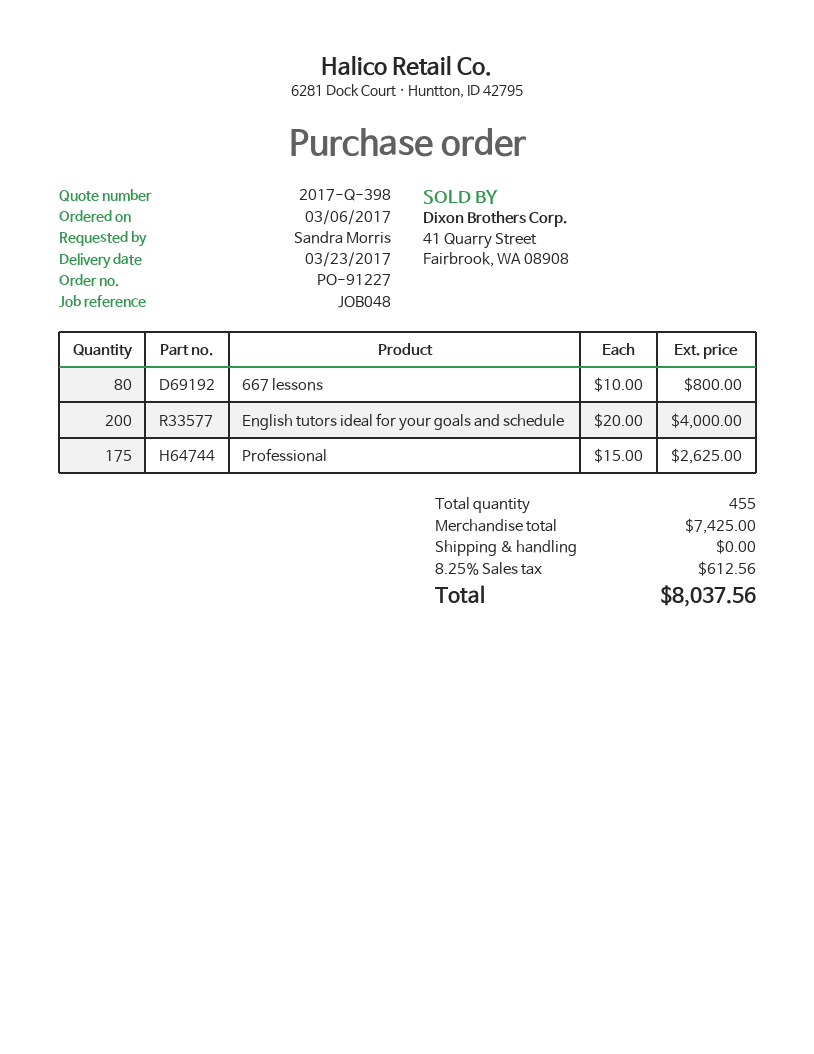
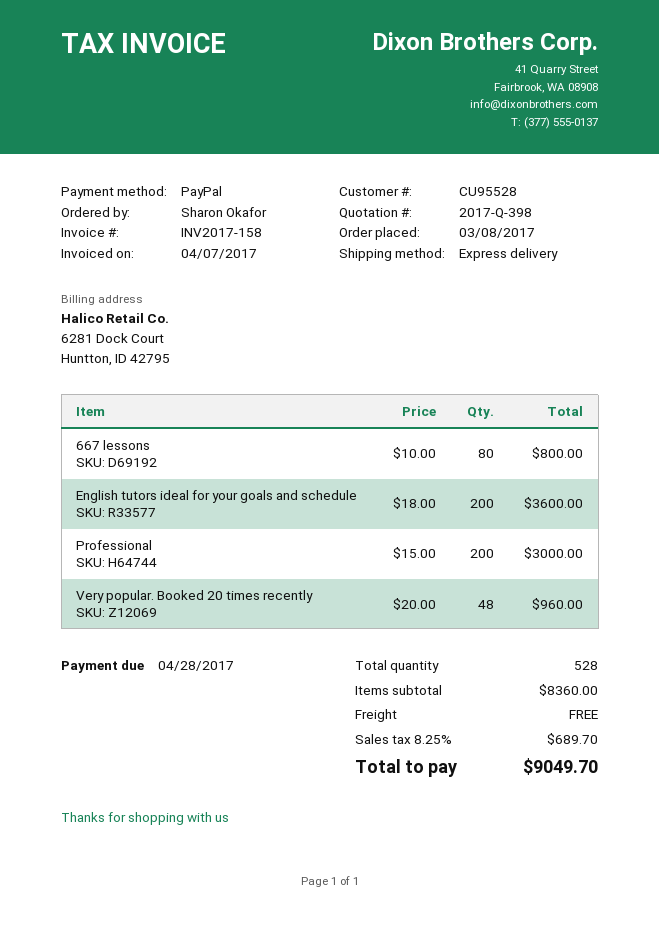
order date: 2017-03-06 -> 2017-03-08
ordered by: Sandra Morris -> Sharon Okafor
English tutors ideal for your goals and schedule: 200 x 20.00 = 4000.00 -> 200 x 18.00 = 3600.00
Professional: 175 x 15.00 = 2625.00 -> 200 x 15.00 = 3000.00
Very popular. Booked 20 times recently: none -> 48 x 20.00 = 960.00
total quantity: 455 -> 528
subtotal: 7425.00 -> 8360.00
tax: 8.25% = 612.56 -> 8.25% = 689.70
total: 8037.56 -> 9049.70

